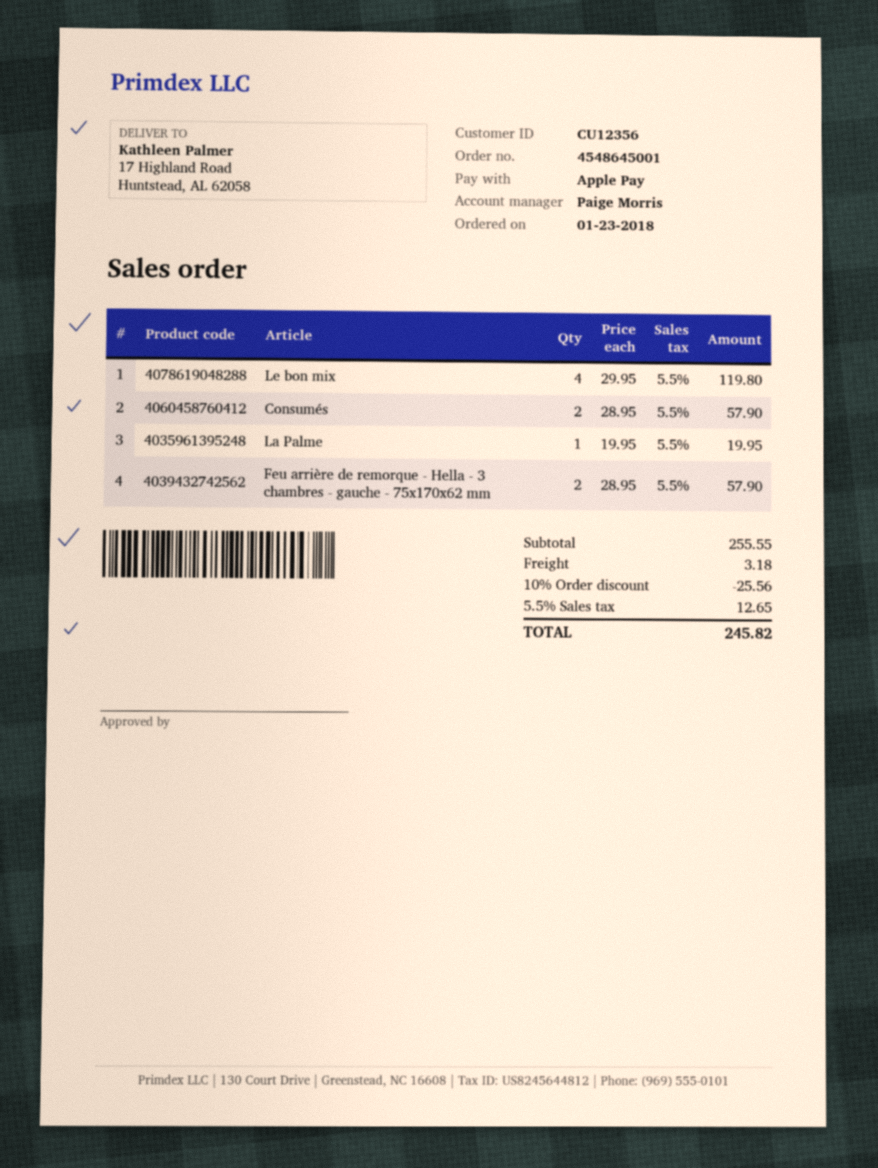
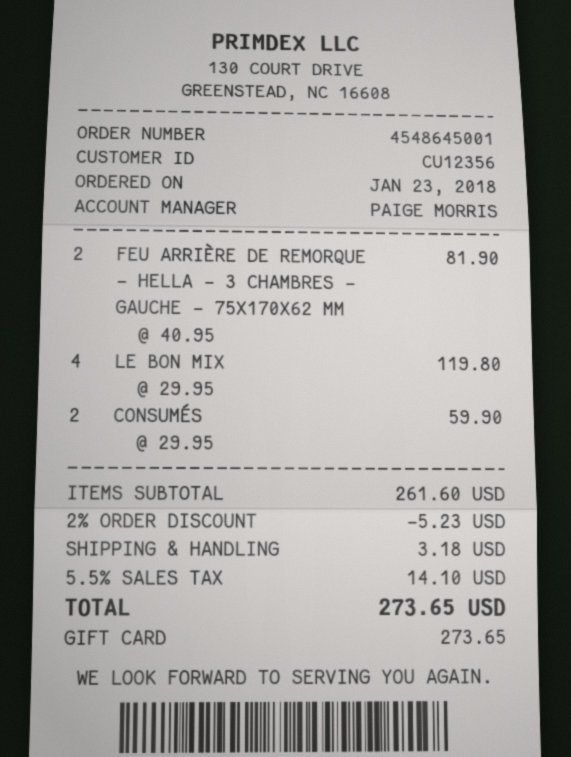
payment method: Apple Pay -> gift card
Consumés: 2 x 28.95 = 57.90 -> 2 x 29.95 = 59.90
La Palme: 1 x 19.95 = 19.95 -> none
Feu arrière de remorque - Hella - 3 chambres - gauche - 75x170x62 mm: 2 x 28.95 = 57.90 -> 2 x 40.95 = 81.90
subtotal: 255.55 -> 261.60
discount: 10% = 25.56 -> 2% = 5.23
tax: 5.5% = 12.65 -> 5.5% = 14.10
total: 245.82 -> 273.65

